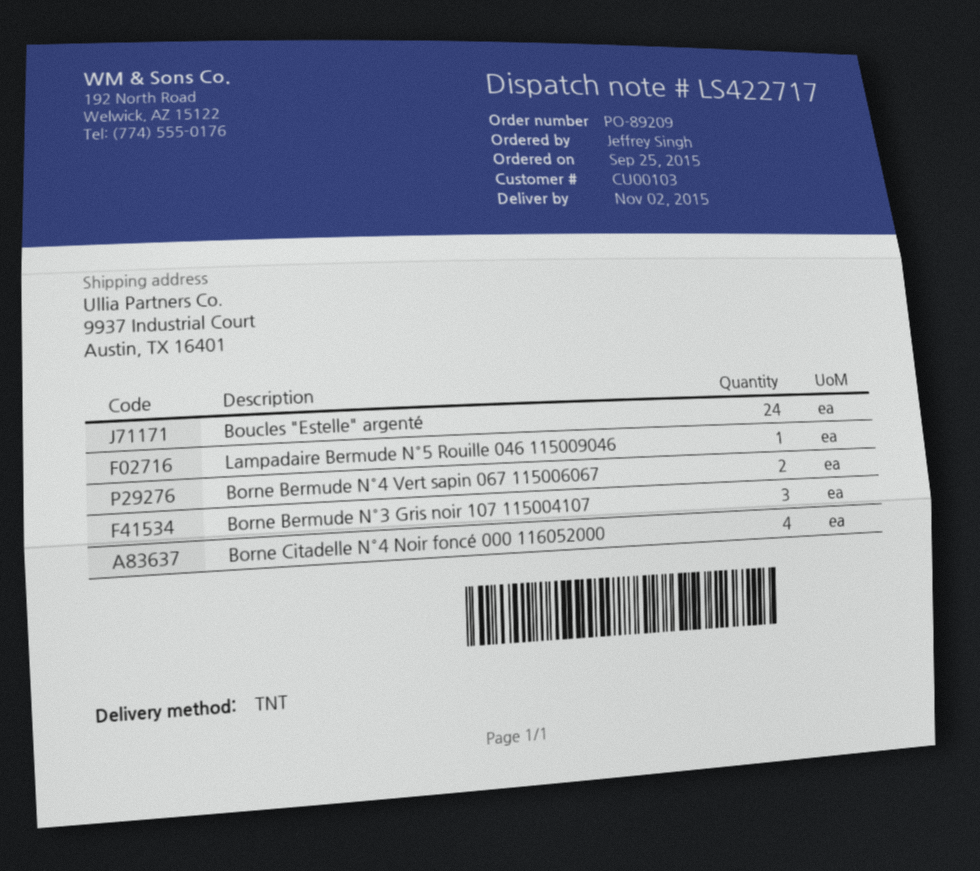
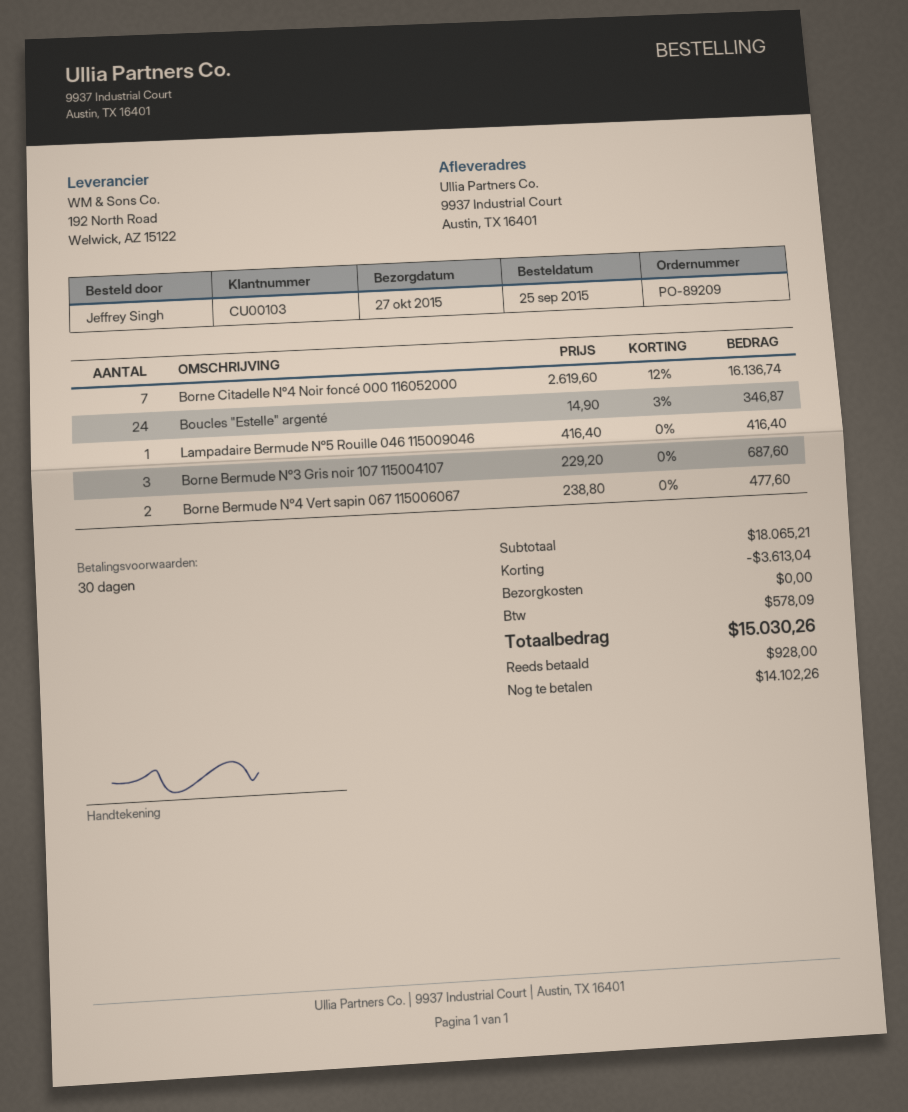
delivery date: 2015-11-02 -> 2015-10-27
Borne Citadelle N°4 Noir foncé 000 116052000: 4 -> 7

